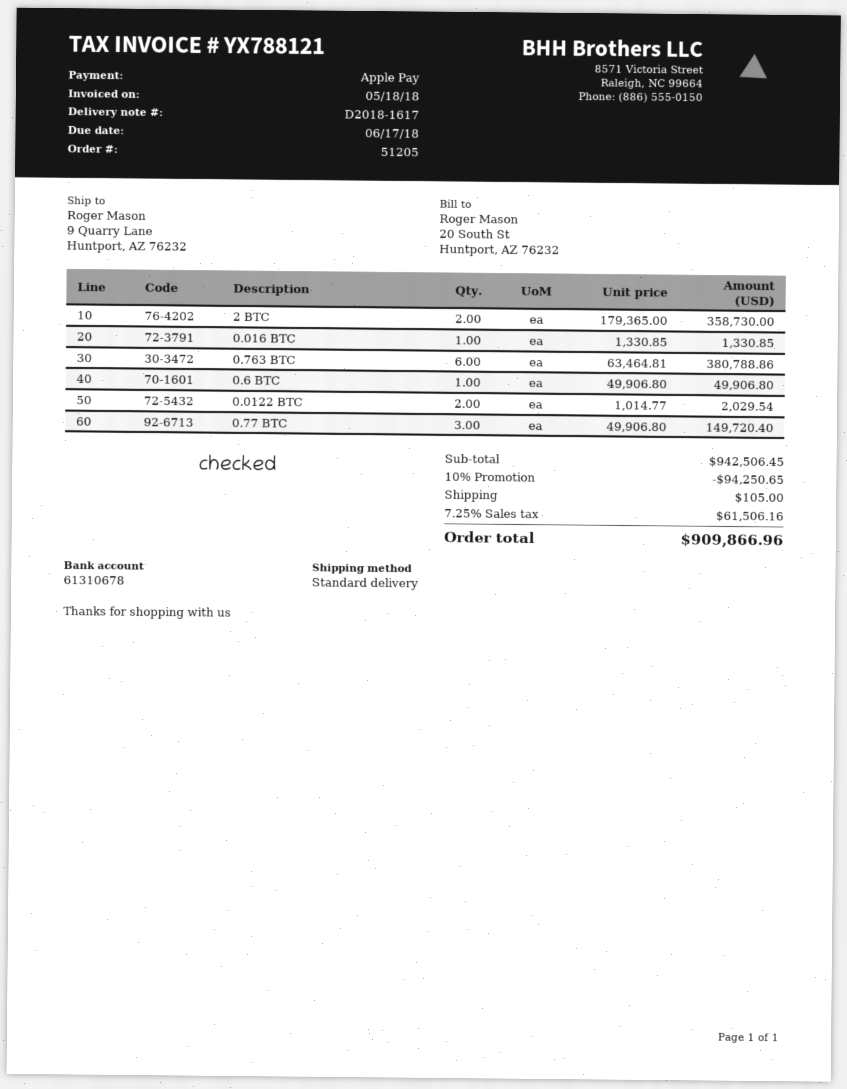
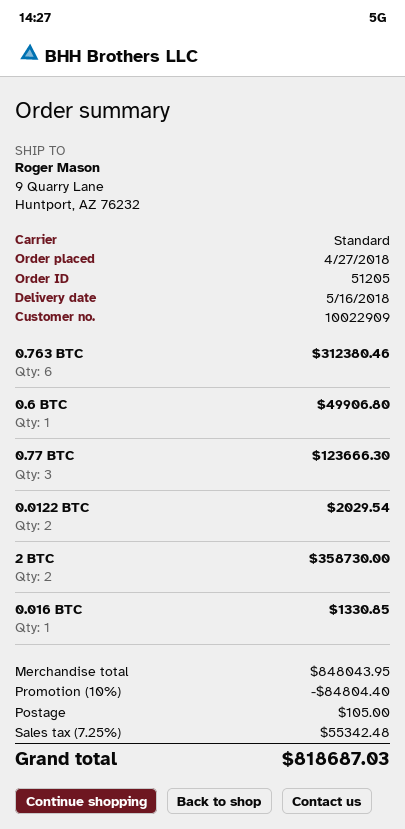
0.763 BTC: 6 for 380788.86 -> 6 for 312380.46
0.77 BTC: 3 for 149720.40 -> 3 for 123666.30
subtotal: 942506.45 -> 848043.95
discount: 10% = 94250.65 -> 10% = 84804.40
tax: 7.25% = 61506.16 -> 7.25% = 55342.48
total: 909866.96 -> 818687.03

